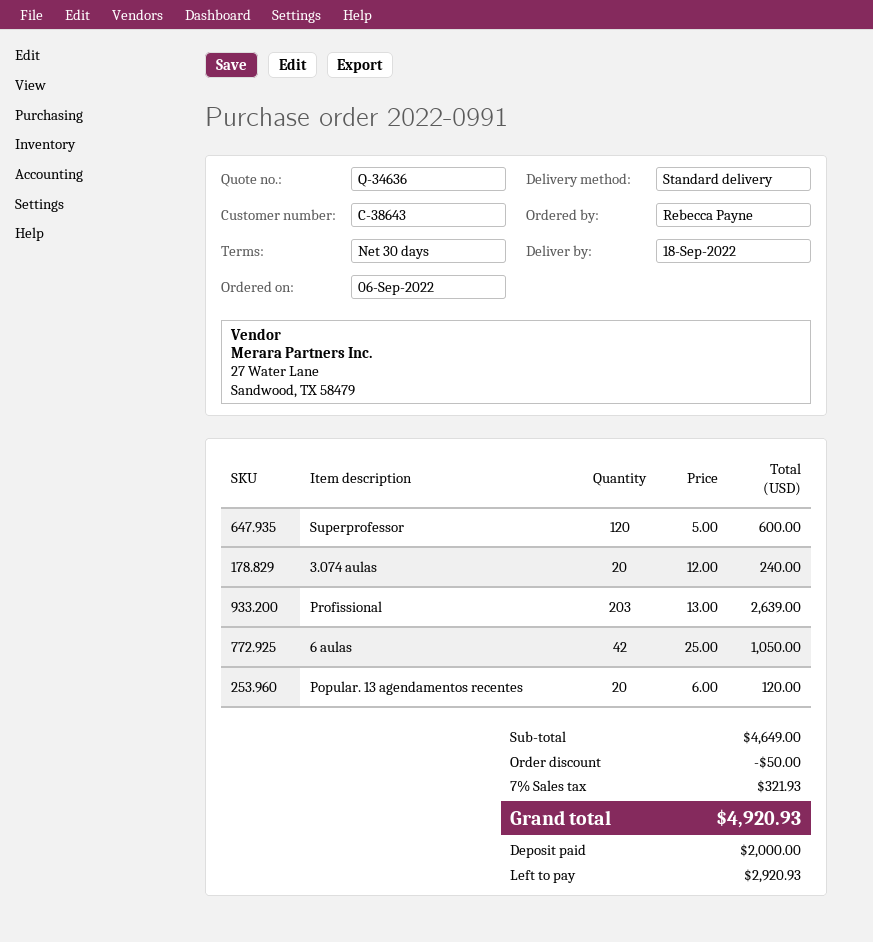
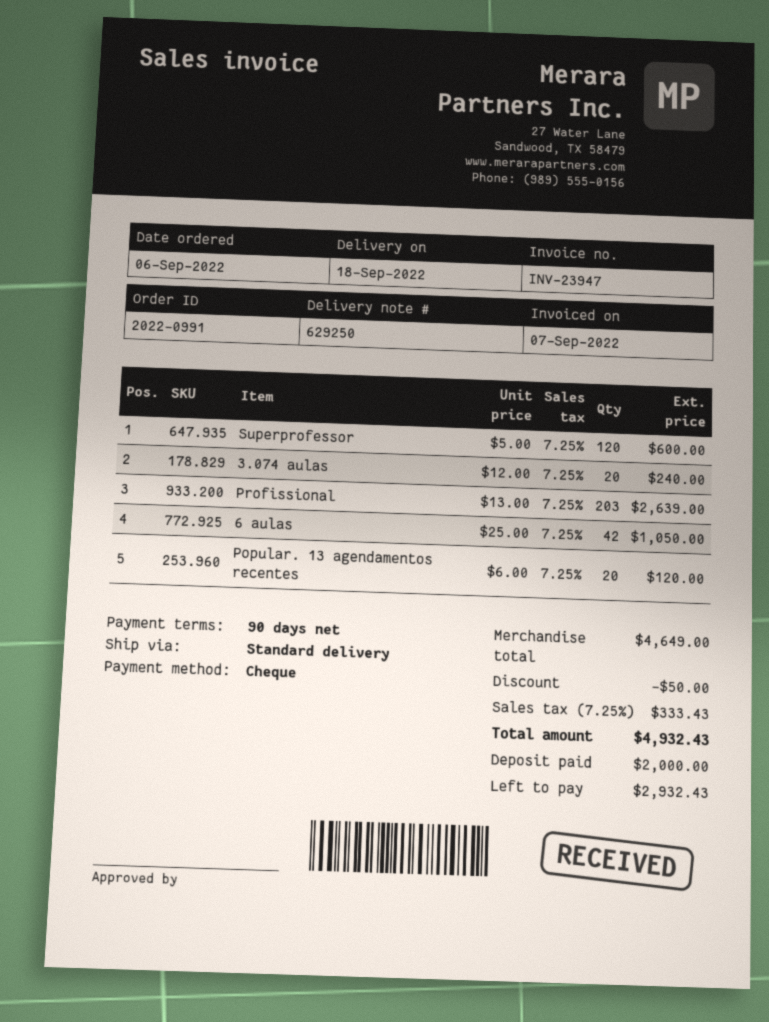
payment terms: 30 days -> 90 days
tax: 7% = 321.93 -> 7.25% = 333.43
total: 4920.93 -> 4932.43
balance: 2920.93 -> 2932.43

